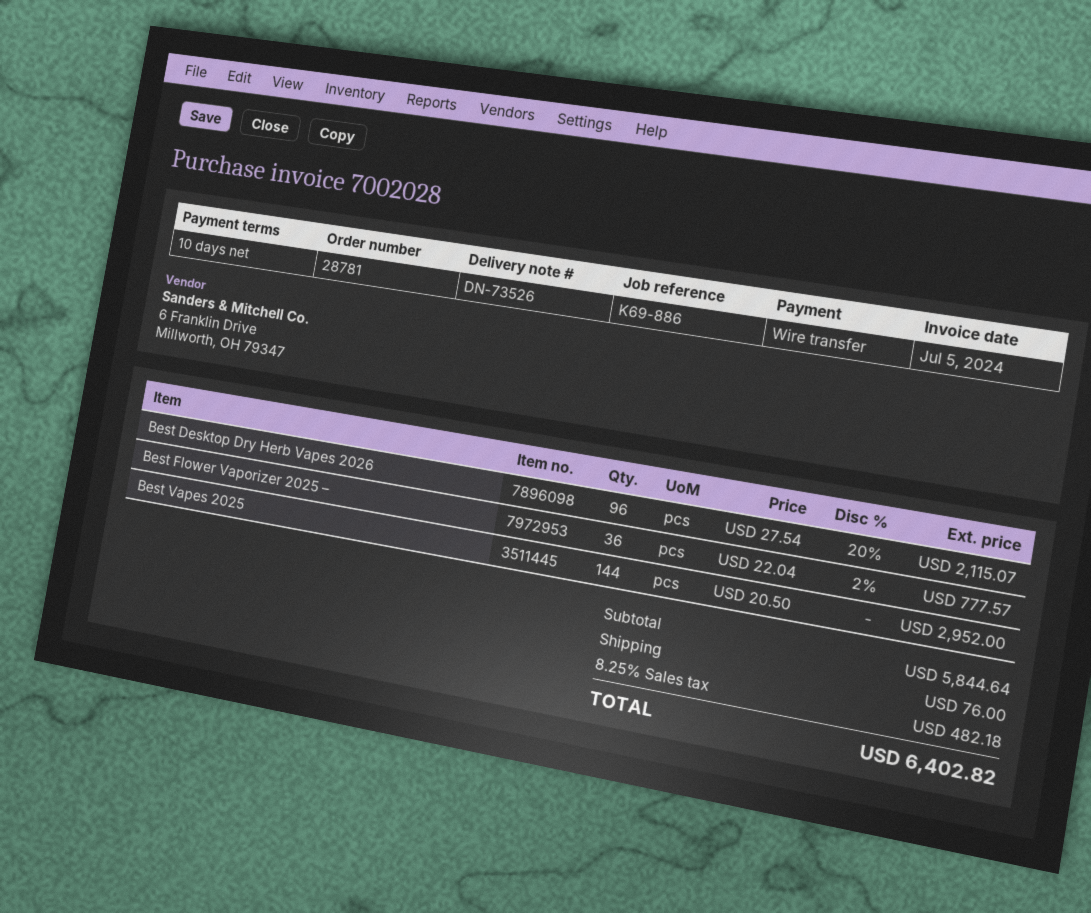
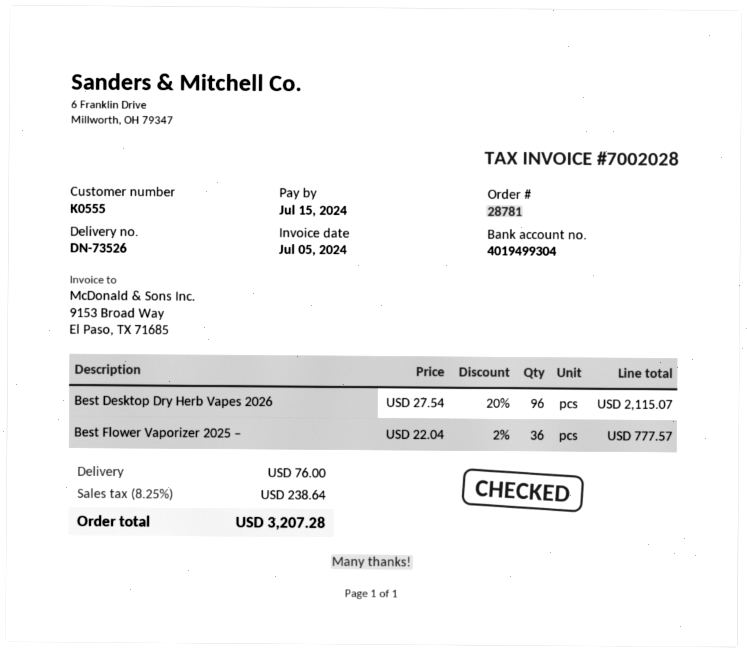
Best Vapes 2025: 144 x 20.50 = 2952.00 -> none
tax: 8.25% = 482.18 -> 8.25% = 238.64
total: 6402.82 -> 3207.28

